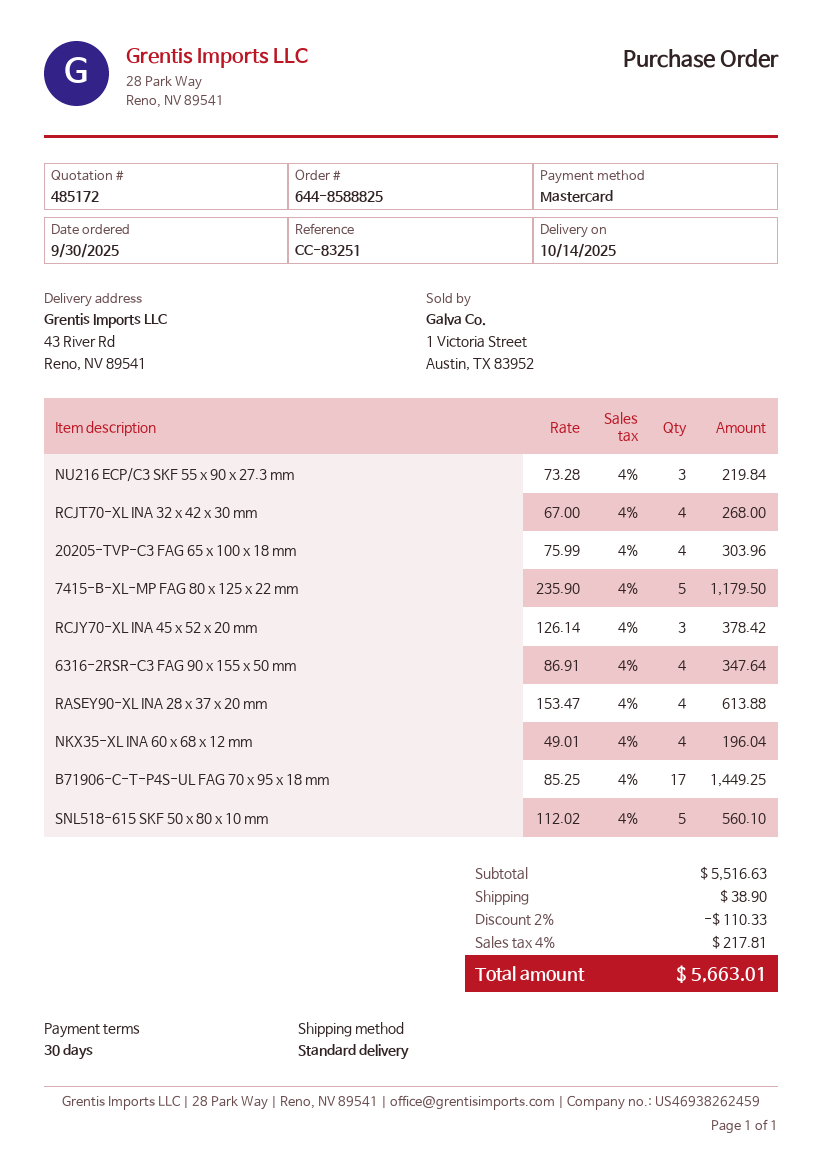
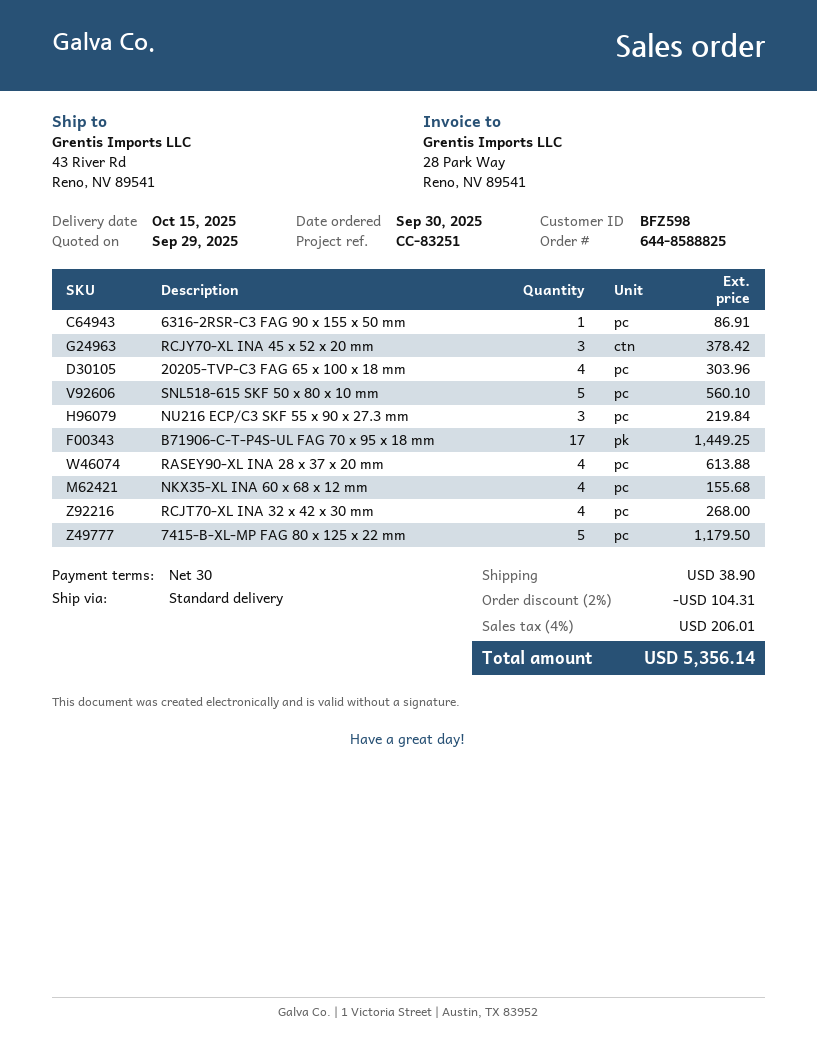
delivery date: 2025-10-14 -> 2025-10-15
6316-2RSR-C3 FAG 90 x 155 x 50 mm: 4 for 347.64 -> 1 for 86.91
NKX35-XL INA 60 x 68 x 12 mm: 4 for 196.04 -> 4 for 155.68
discount: 2% = 110.33 -> 2% = 104.31
tax: 4% = 217.81 -> 4% = 206.01
total: 5663.01 -> 5356.14

